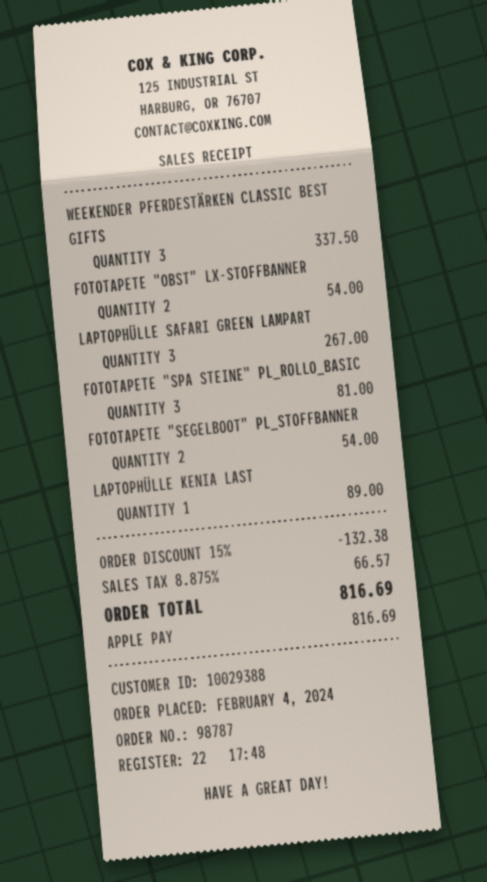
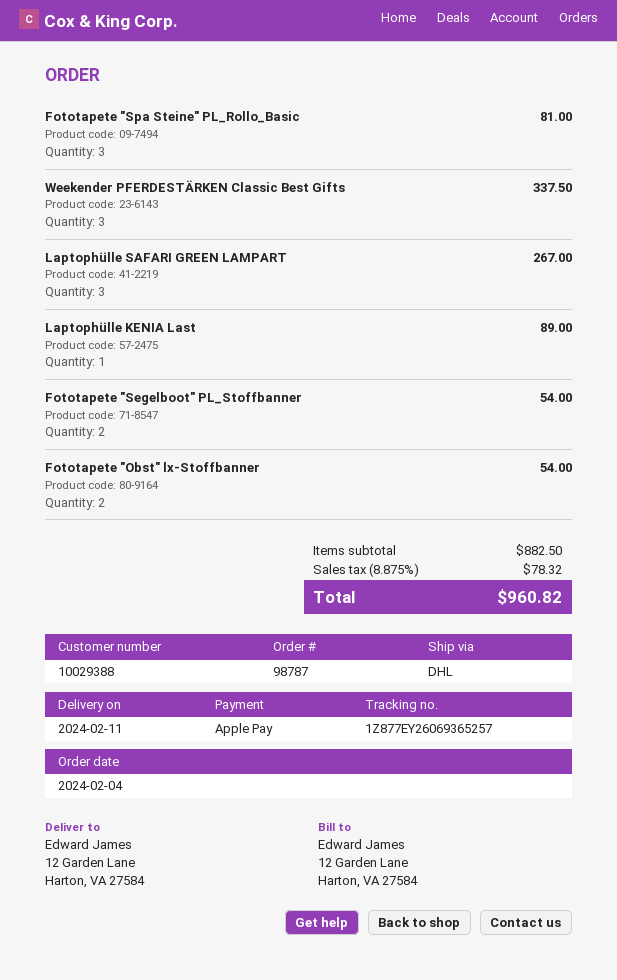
discount: 15% = 132.38 -> none
tax: 8.875% = 66.57 -> 8.875% = 78.32
total: 816.69 -> 960.82

